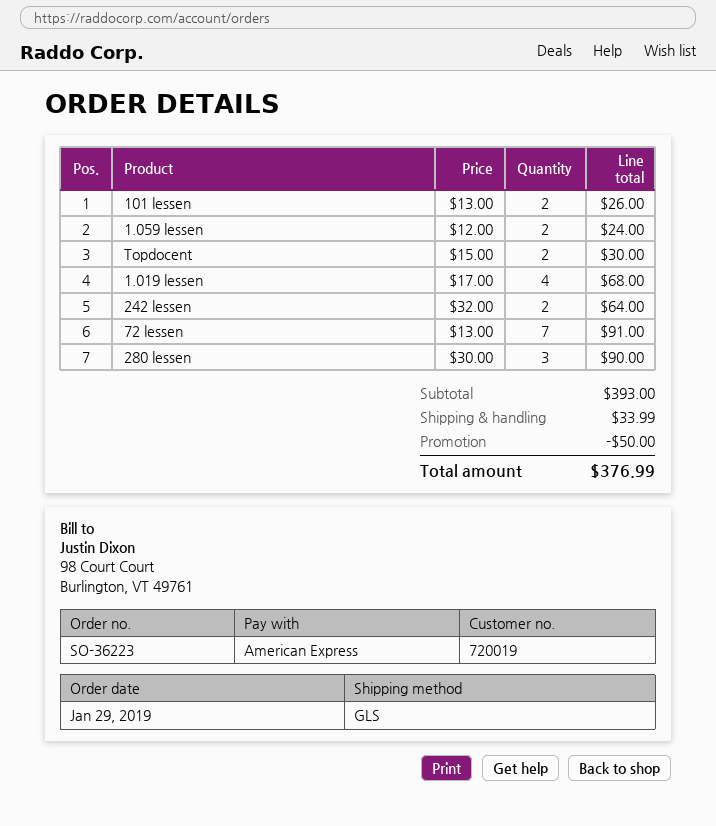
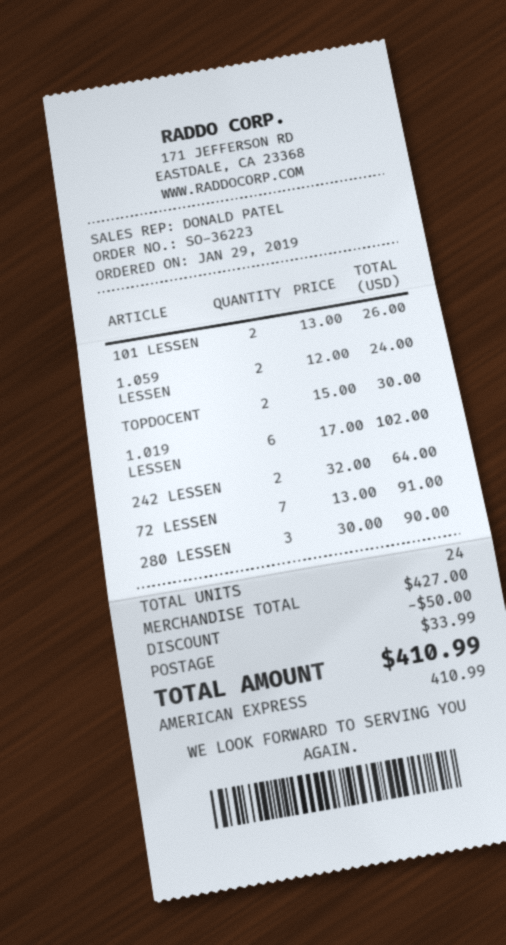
1.019 lessen: 4 x 17.00 = 68.00 -> 6 x 17.00 = 102.00
subtotal: 393.00 -> 427.00
total: 376.99 -> 410.99

